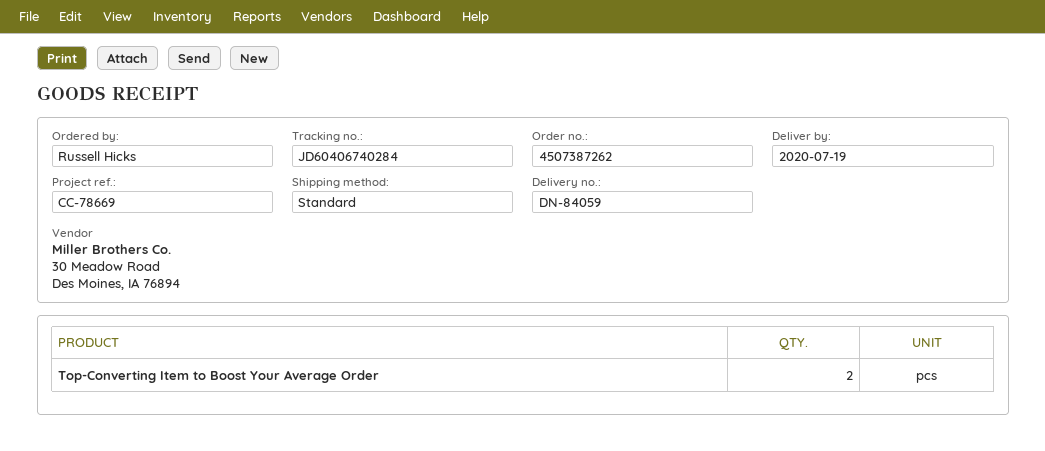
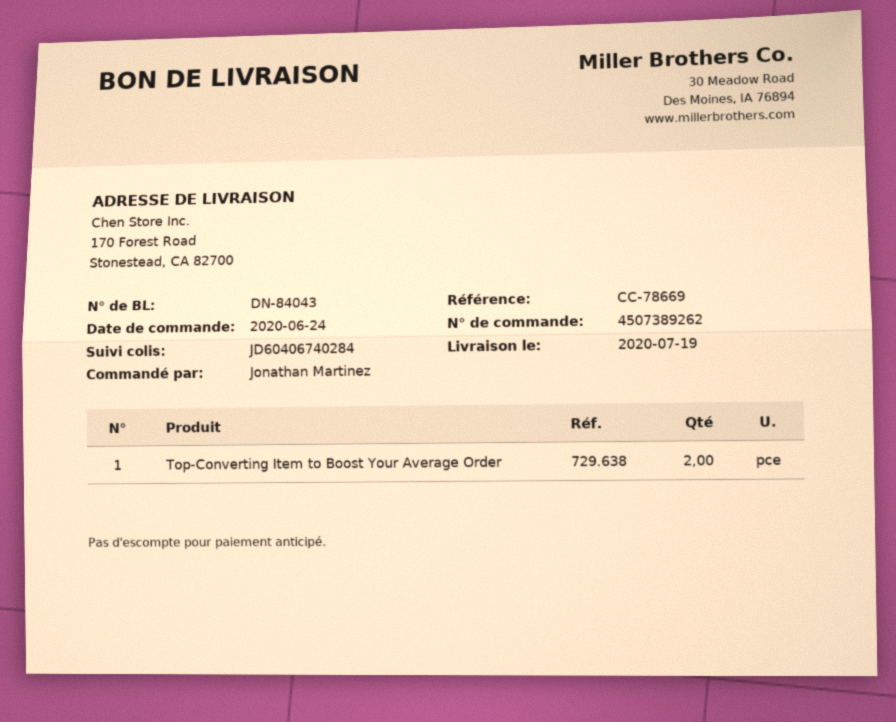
order number: 4507387262 -> 4507389262
delivery note number: DN-84059 -> DN-84043
ordered by: Russell Hicks -> Jonathan Martinez

